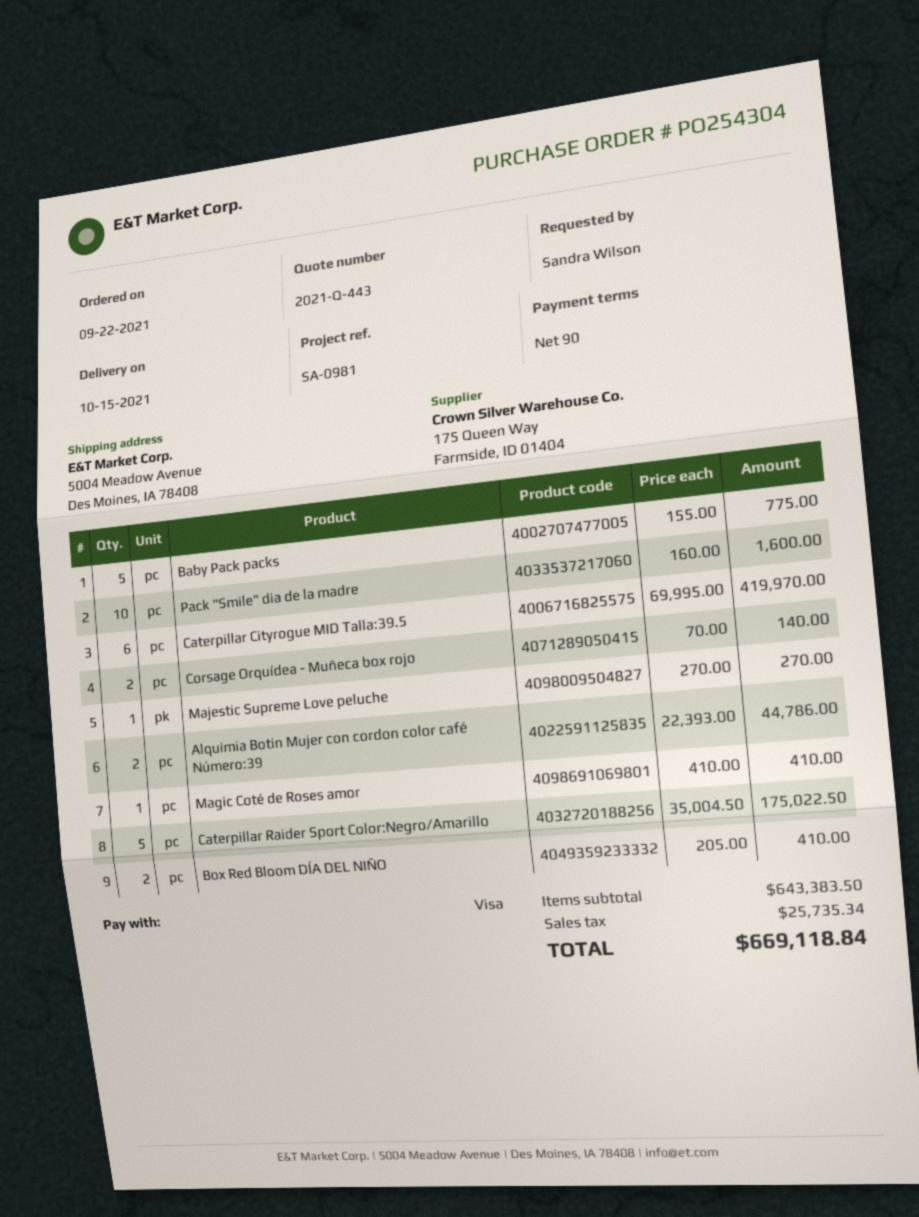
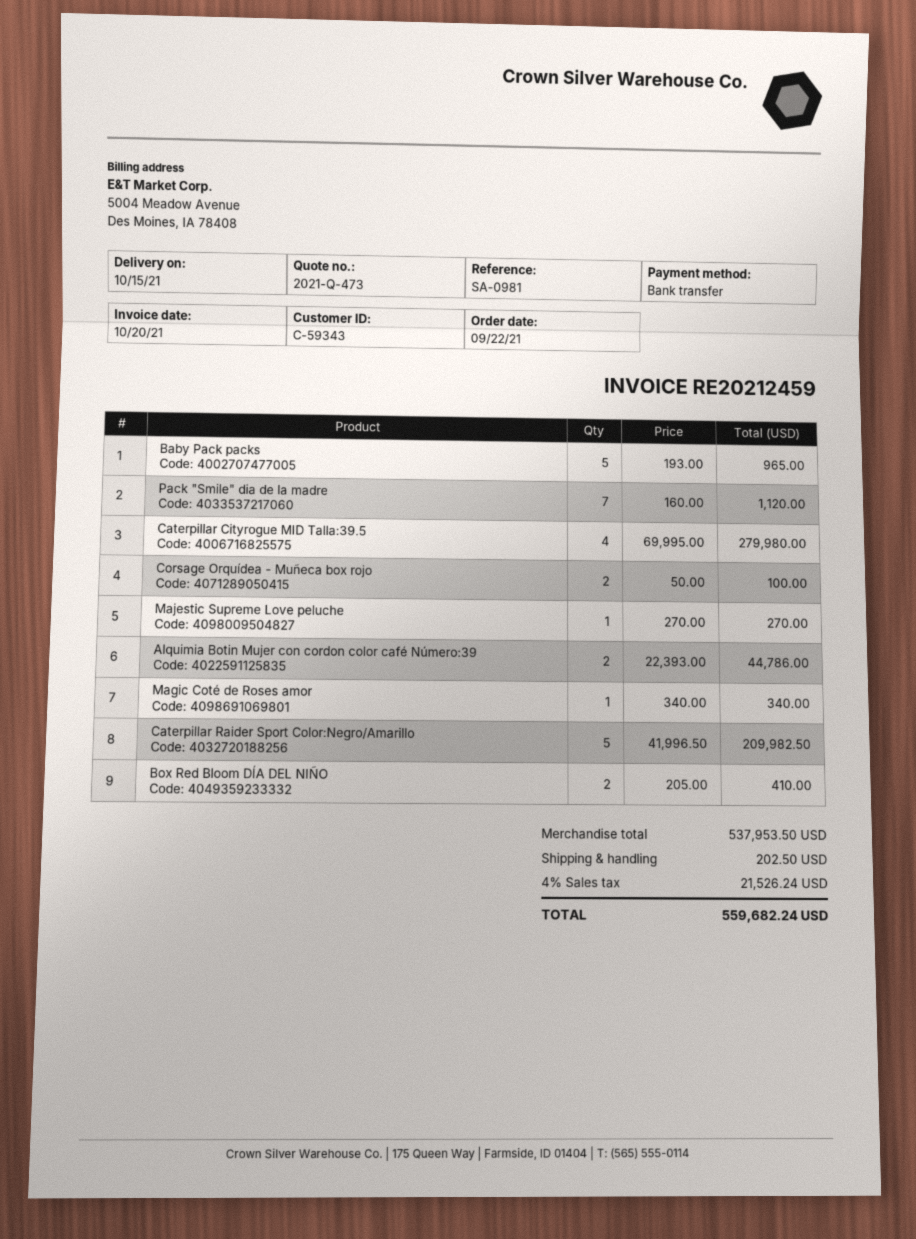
quote number: 2021-Q-443 -> 2021-Q-473
payment method: Visa -> bank transfer
Baby Pack packs: 5 x 155.00 = 775.00 -> 5 x 193.00 = 965.00
Pack "Smile" dia de la madre: 10 x 160.00 = 1600.00 -> 7 x 160.00 = 1120.00
Caterpillar Cityrogue MID Talla:39.5: 6 x 69995.00 = 419970.00 -> 4 x 69995.00 = 279980.00
Corsage Orquídea - Muñeca box rojo: 2 x 70.00 = 140.00 -> 2 x 50.00 = 100.00
Magic Coté de Roses amor: 1 x 410.00 = 410.00 -> 1 x 340.00 = 340.00
Caterpillar Raider Sport Color:Negro/Amarillo: 5 x 35004.50 = 175022.50 -> 5 x 41996.50 = 209982.50
subtotal: 643383.50 -> 537953.50
shipping: none -> 202.50
tax: 25735.34 -> 21526.24
total: 669118.84 -> 559682.24

